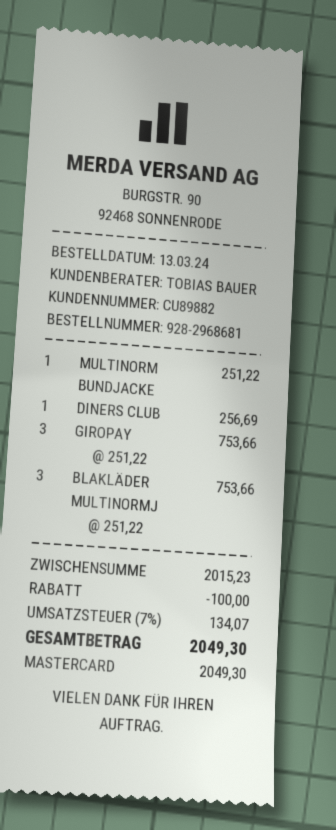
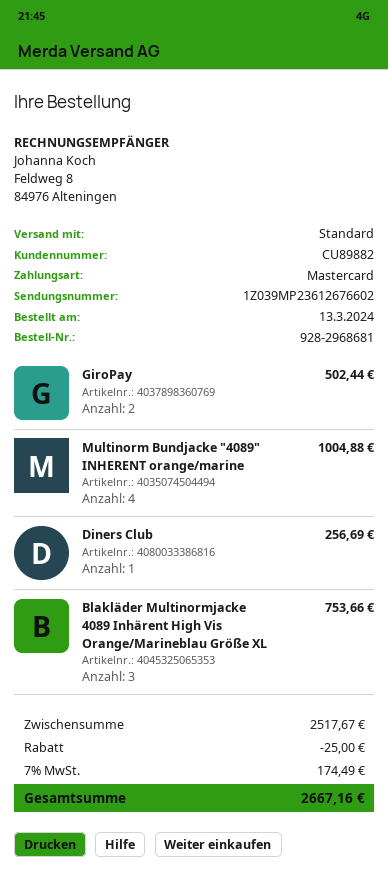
MULTINORM BUNDJACKE: 1 for 251.22 -> 4 for 1004.88
GIROPAY: 3 for 753.66 -> 2 for 502.44
subtotal: 2015.23 -> 2517.67
discount: 100.00 -> 25.00
tax: 7% = 134.07 -> 7% = 174.49
total: 2049.30 -> 2667.16

